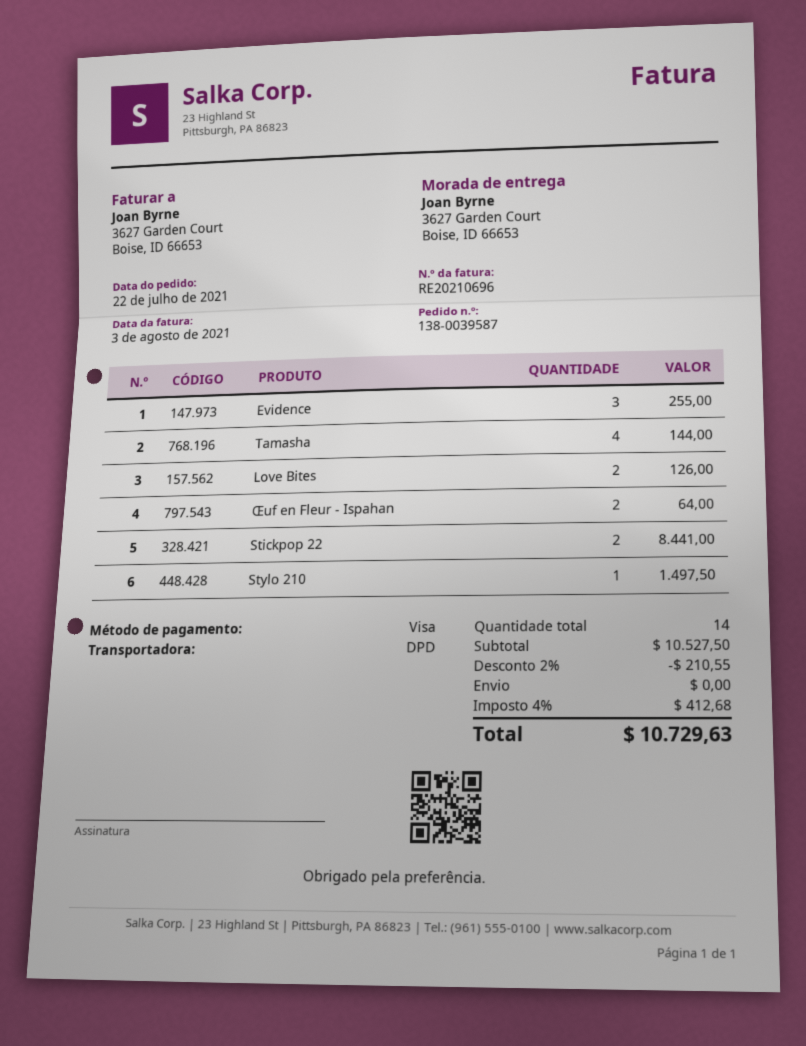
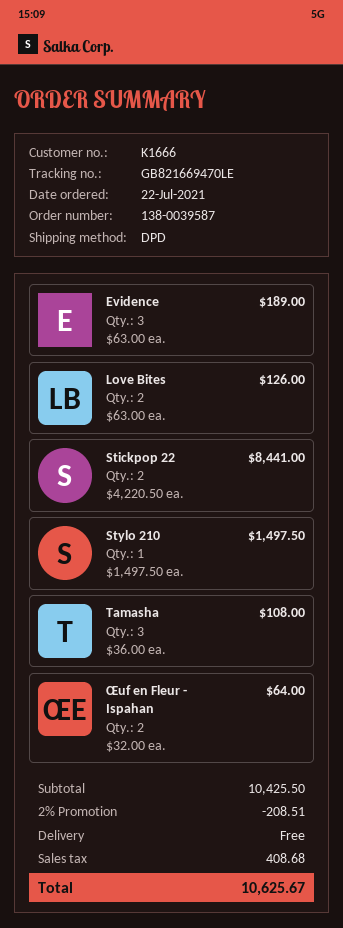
Evidence: 3 for 255.00 -> 3 for 189.00
Tamasha: 4 for 144.00 -> 3 for 108.00
subtotal: 10527.50 -> 10425.50
discount: 2% = 210.55 -> 2% = 208.51
tax: 412.68 -> 408.68
total: 10729.63 -> 10625.67

